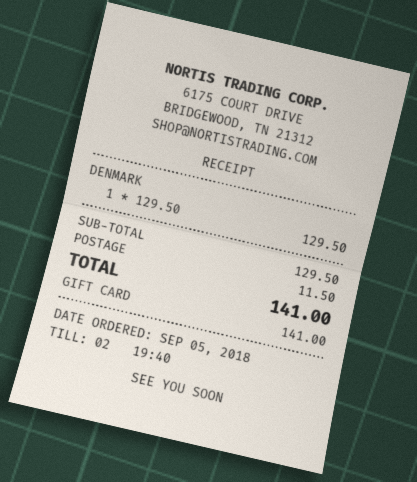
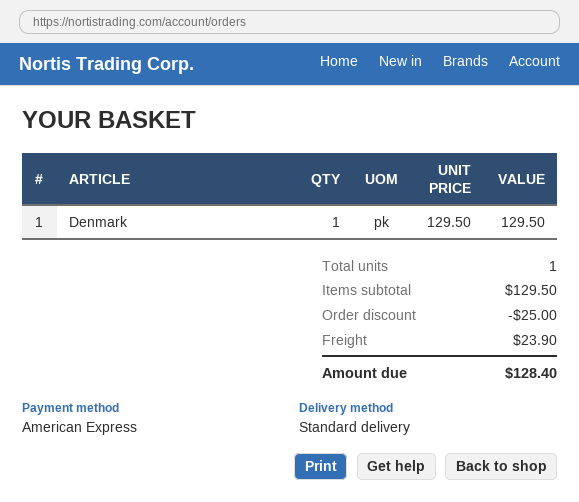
payment method: gift card -> American Express
discount: none -> 25.00
shipping: 11.50 -> 23.90
total: 141.00 -> 128.40

